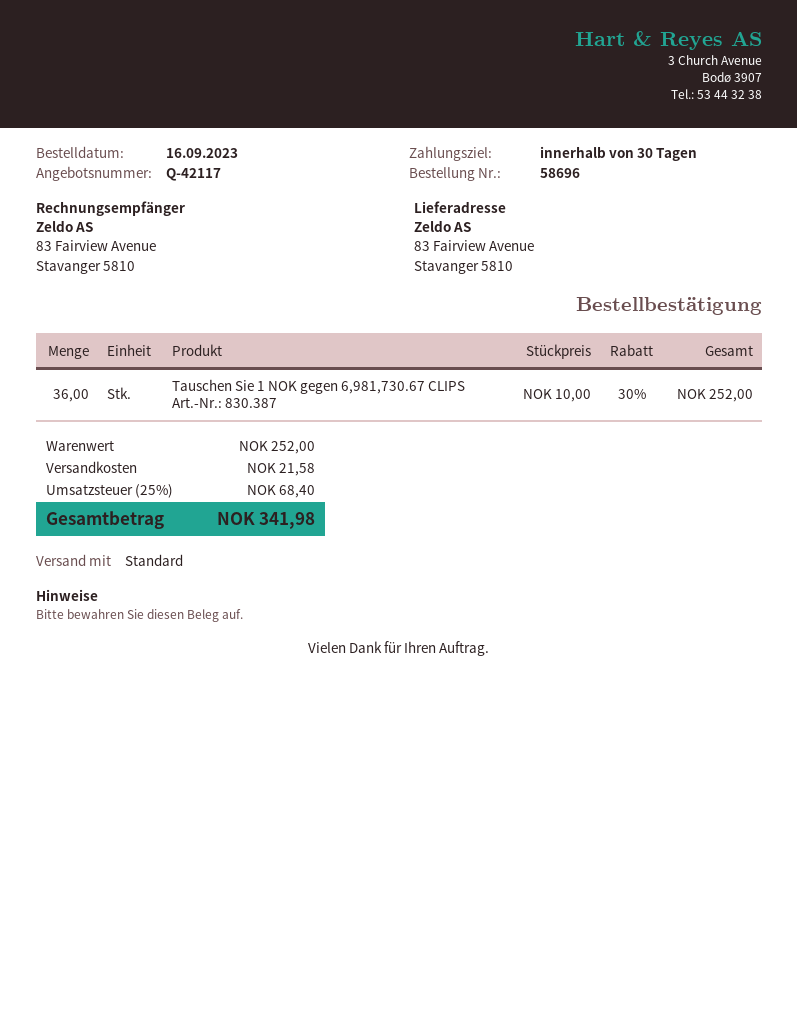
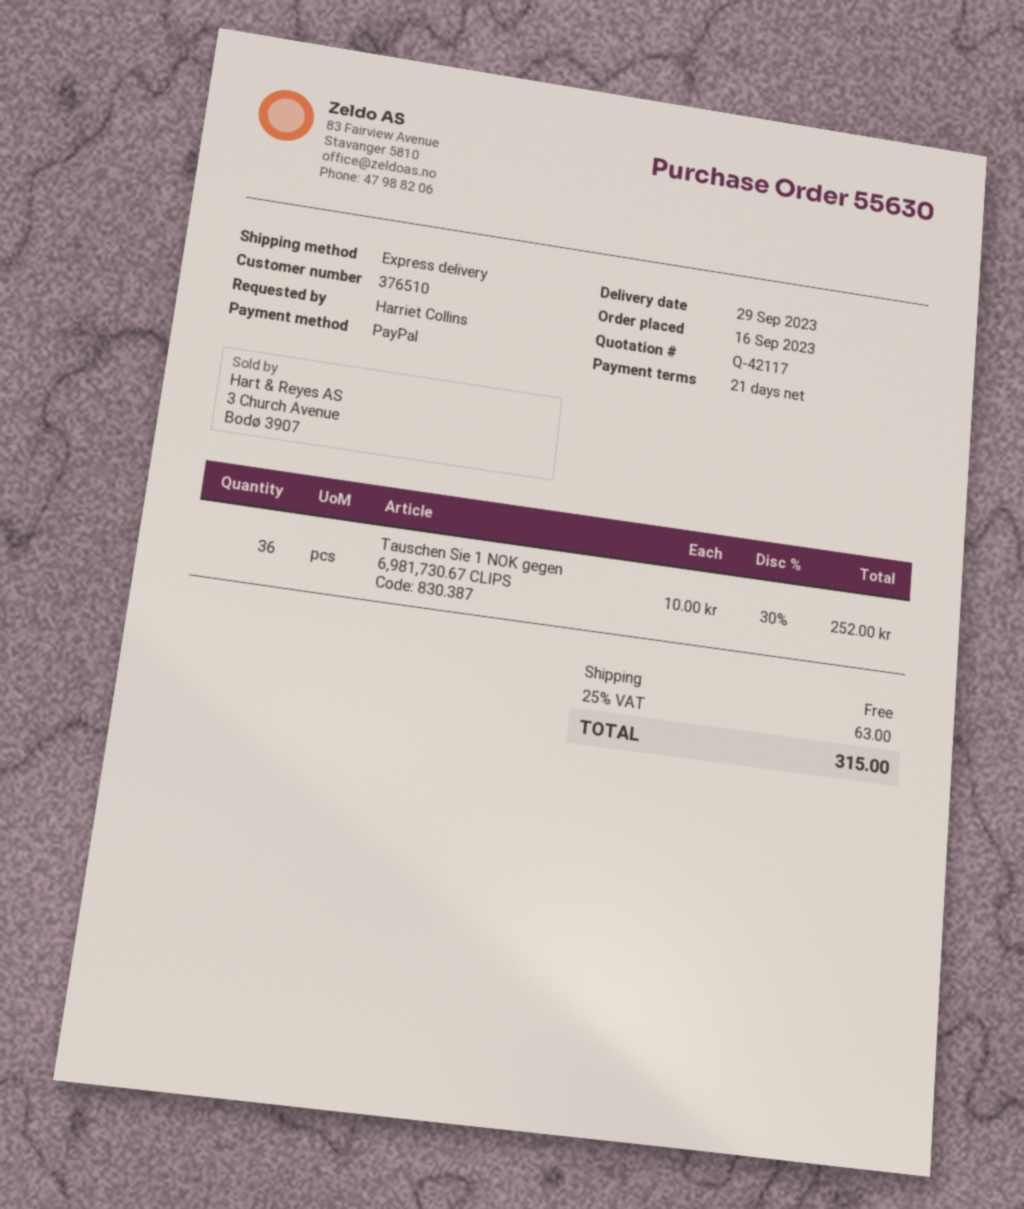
order number: 58696 -> 55630
payment terms: 30 days -> 21 days
shipping method: standard -> express
shipping: 21.58 -> 0.00
tax: 25% = 68.40 -> 25% = 63.00
total: 341.98 -> 315.00

